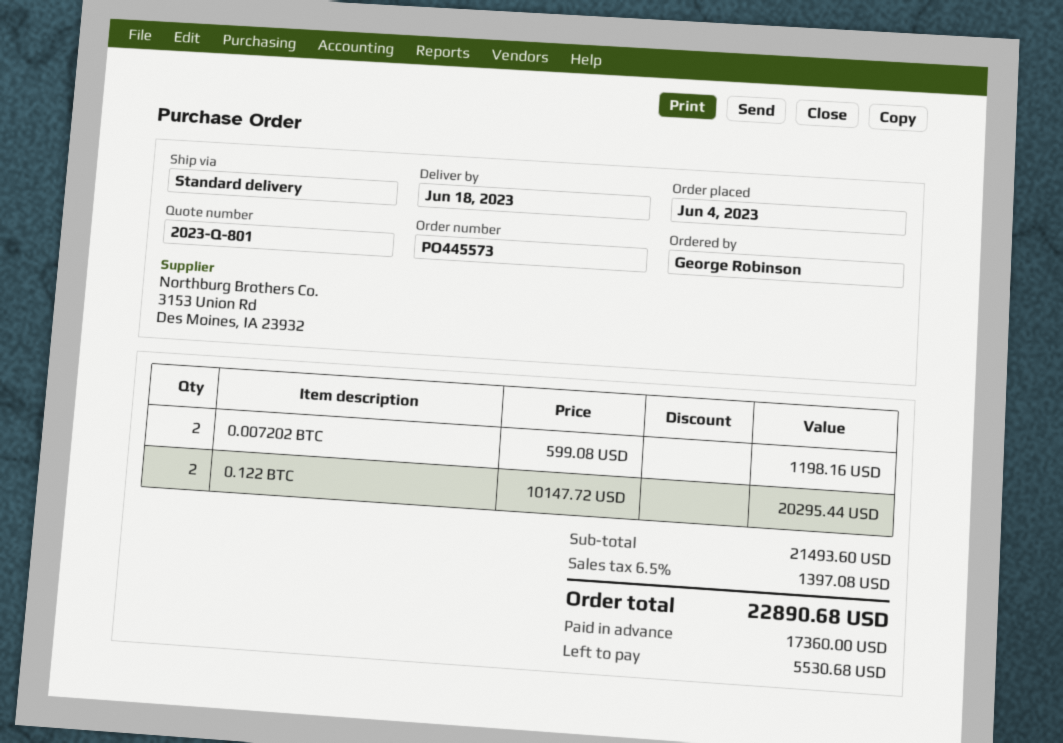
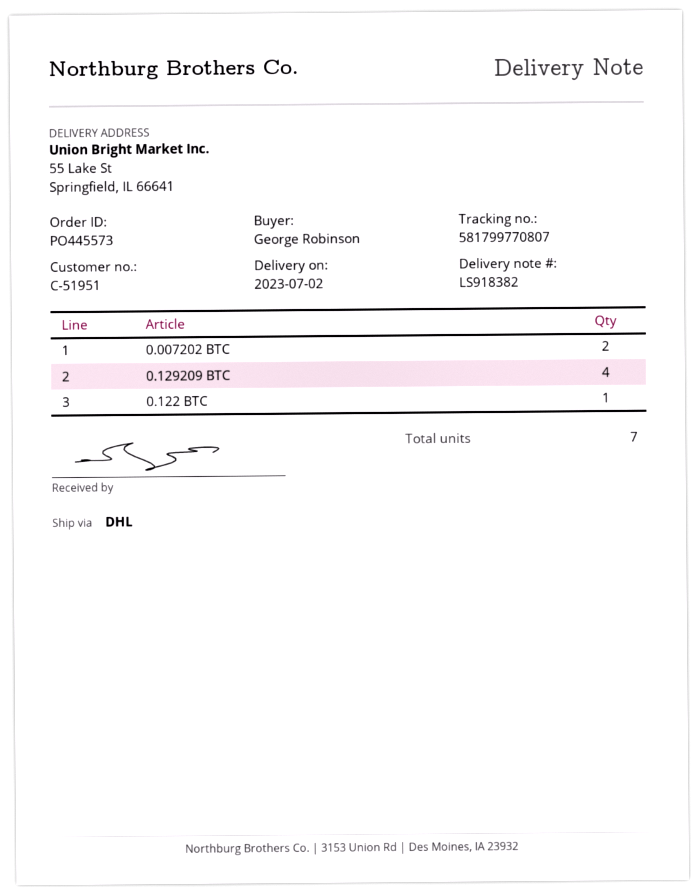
delivery date: 2023-06-18 -> 2023-07-02
shipping method: standard -> DHL
0.122 BTC: 2 -> 1
0.129209 BTC: none -> 4

